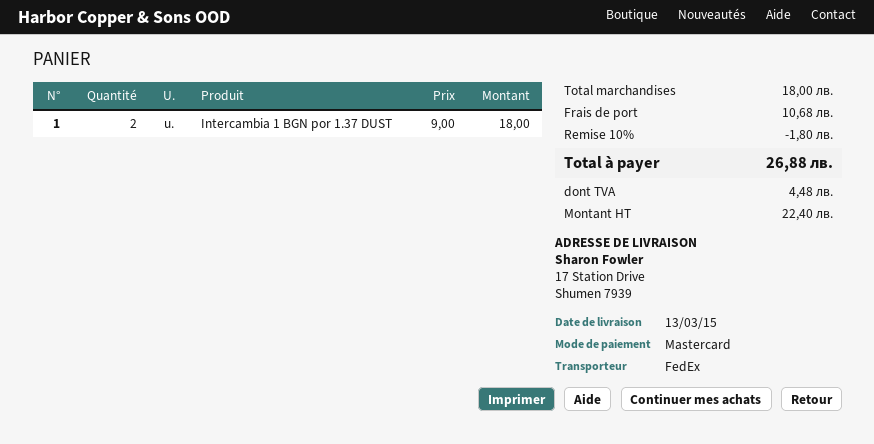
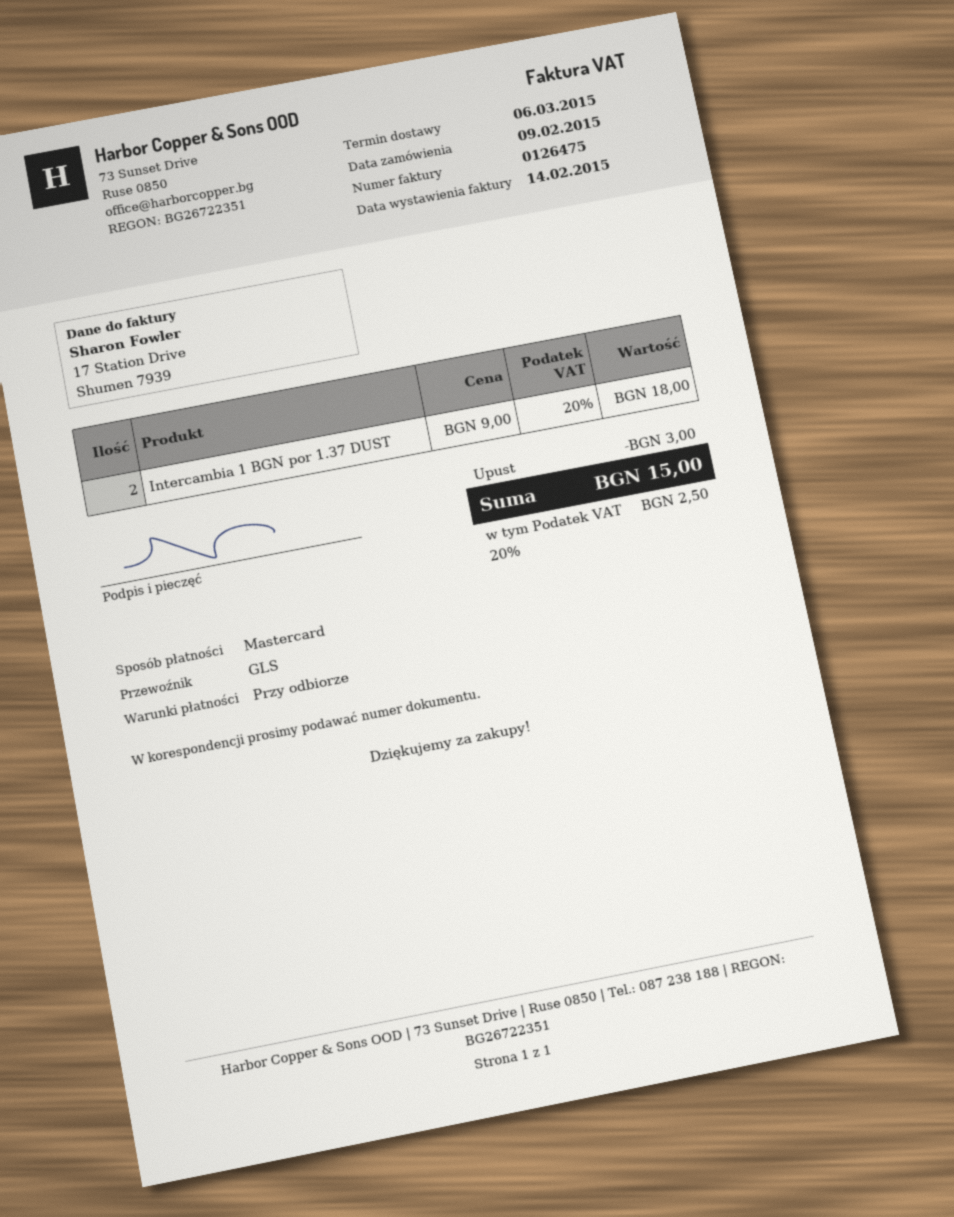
delivery date: 2015-03-13 -> 2015-03-06
shipping method: FedEx -> GLS
discount: 1.80 -> 3.00
shipping: 10.68 -> none
tax: 4.48 -> 2.50
total: 26.88 -> 15.00

